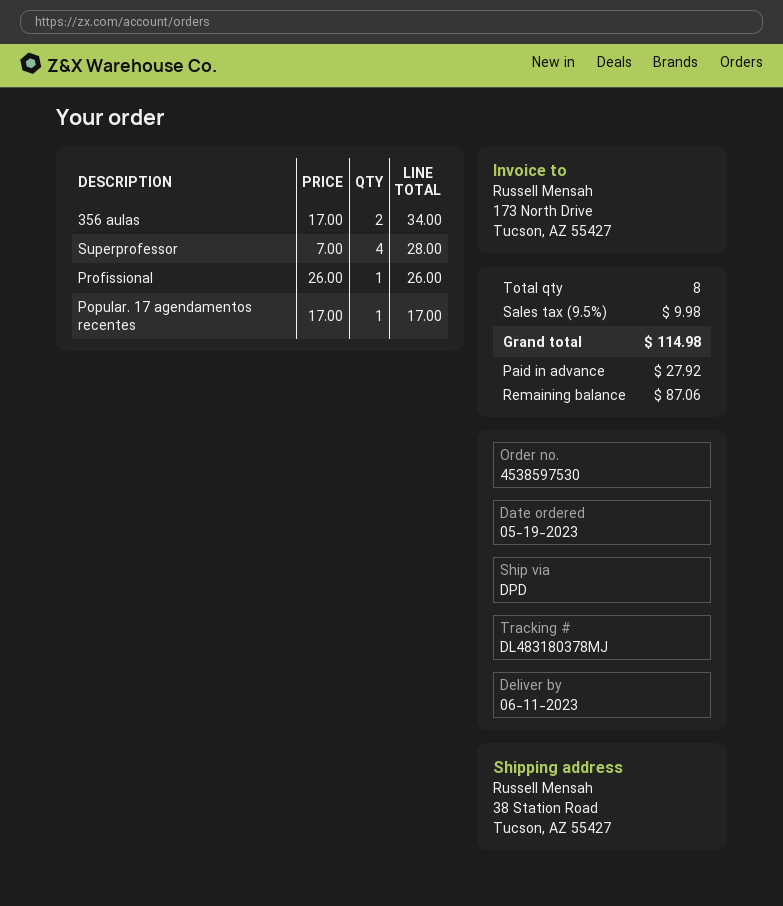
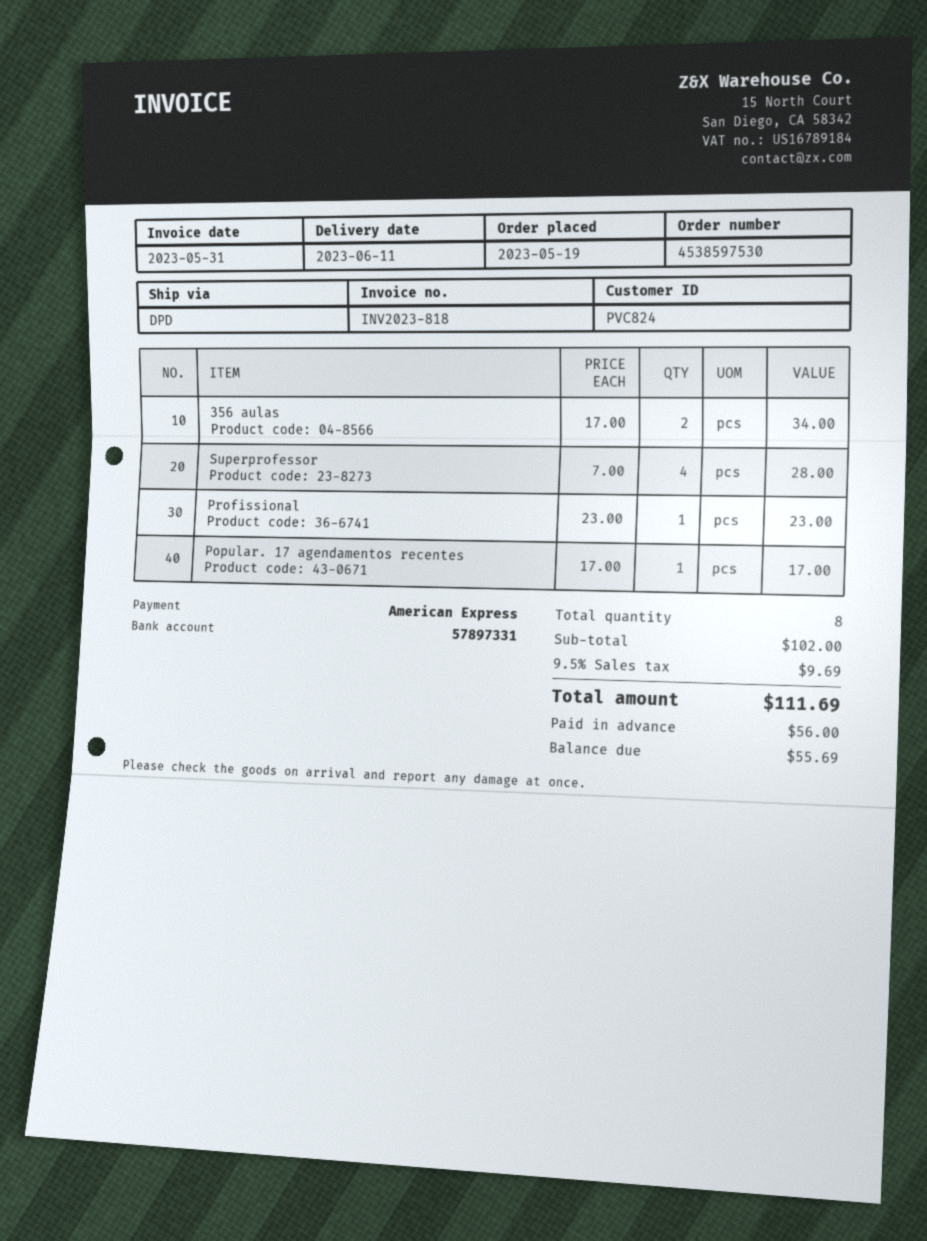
Profissional: 1 x 26.00 = 26.00 -> 1 x 23.00 = 23.00
tax: 9.5% = 9.98 -> 9.5% = 9.69
total: 114.98 -> 111.69
deposit: 27.92 -> 56.00
balance: 87.06 -> 55.69

